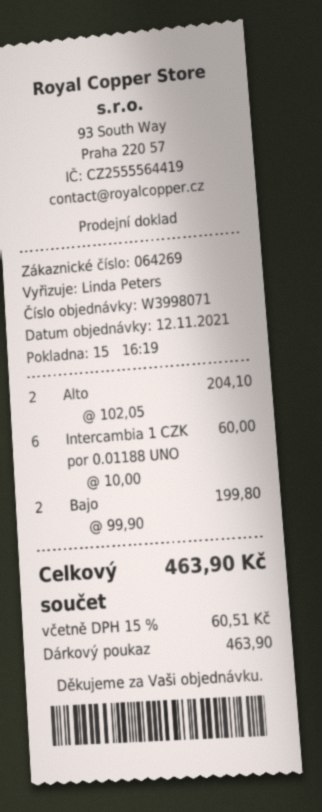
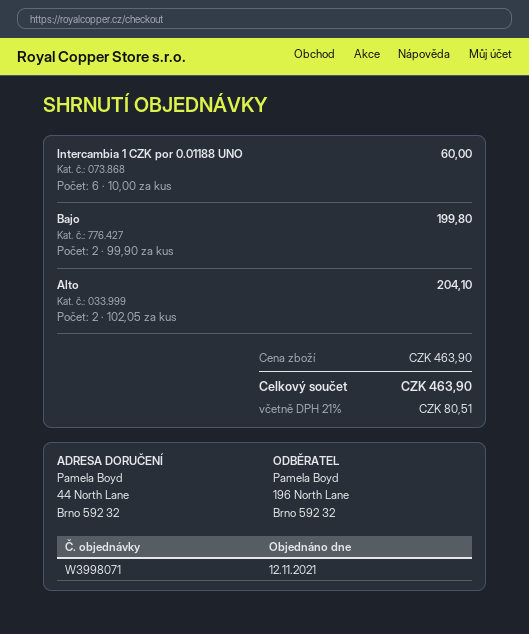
tax: 15% = 60.51 -> 21% = 80.51

